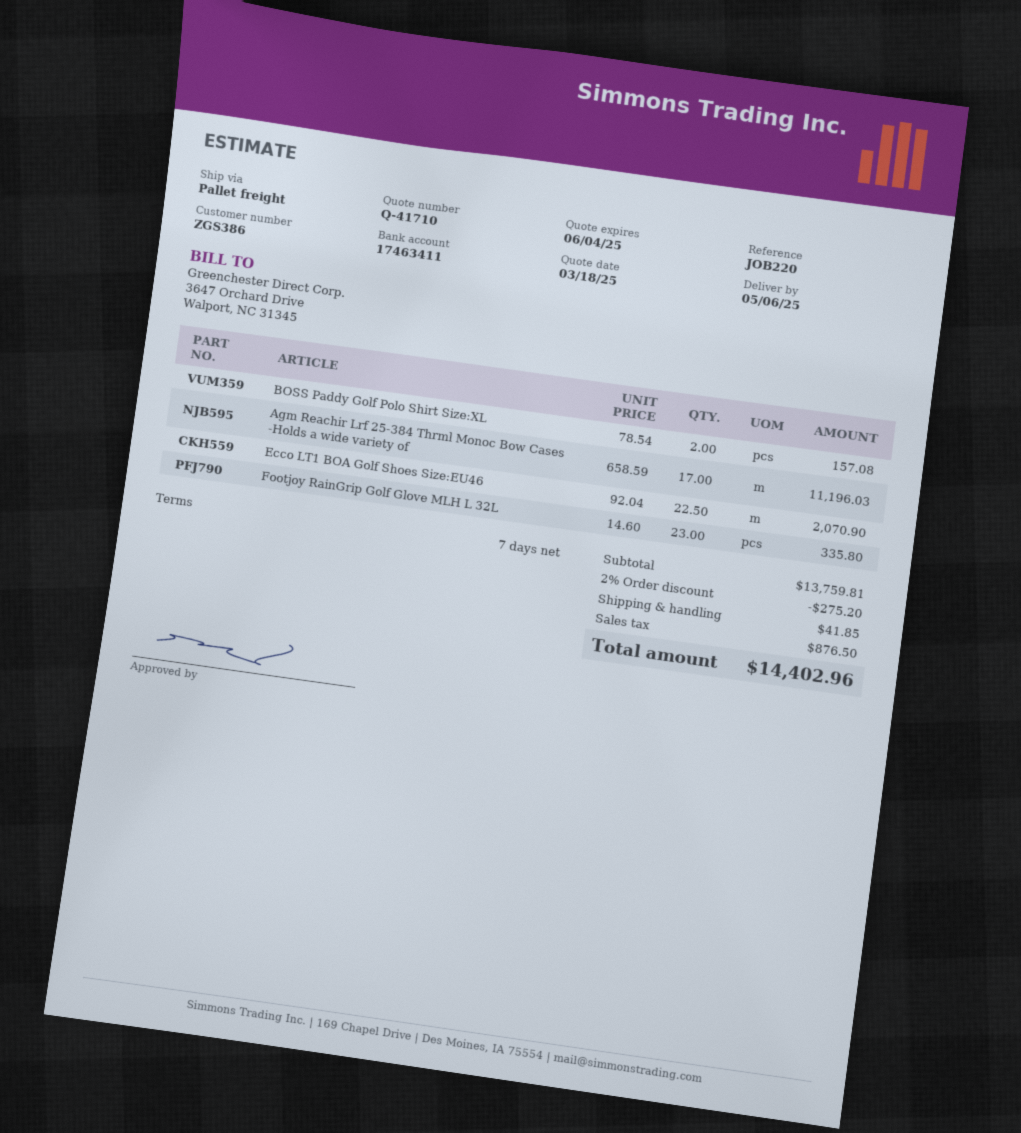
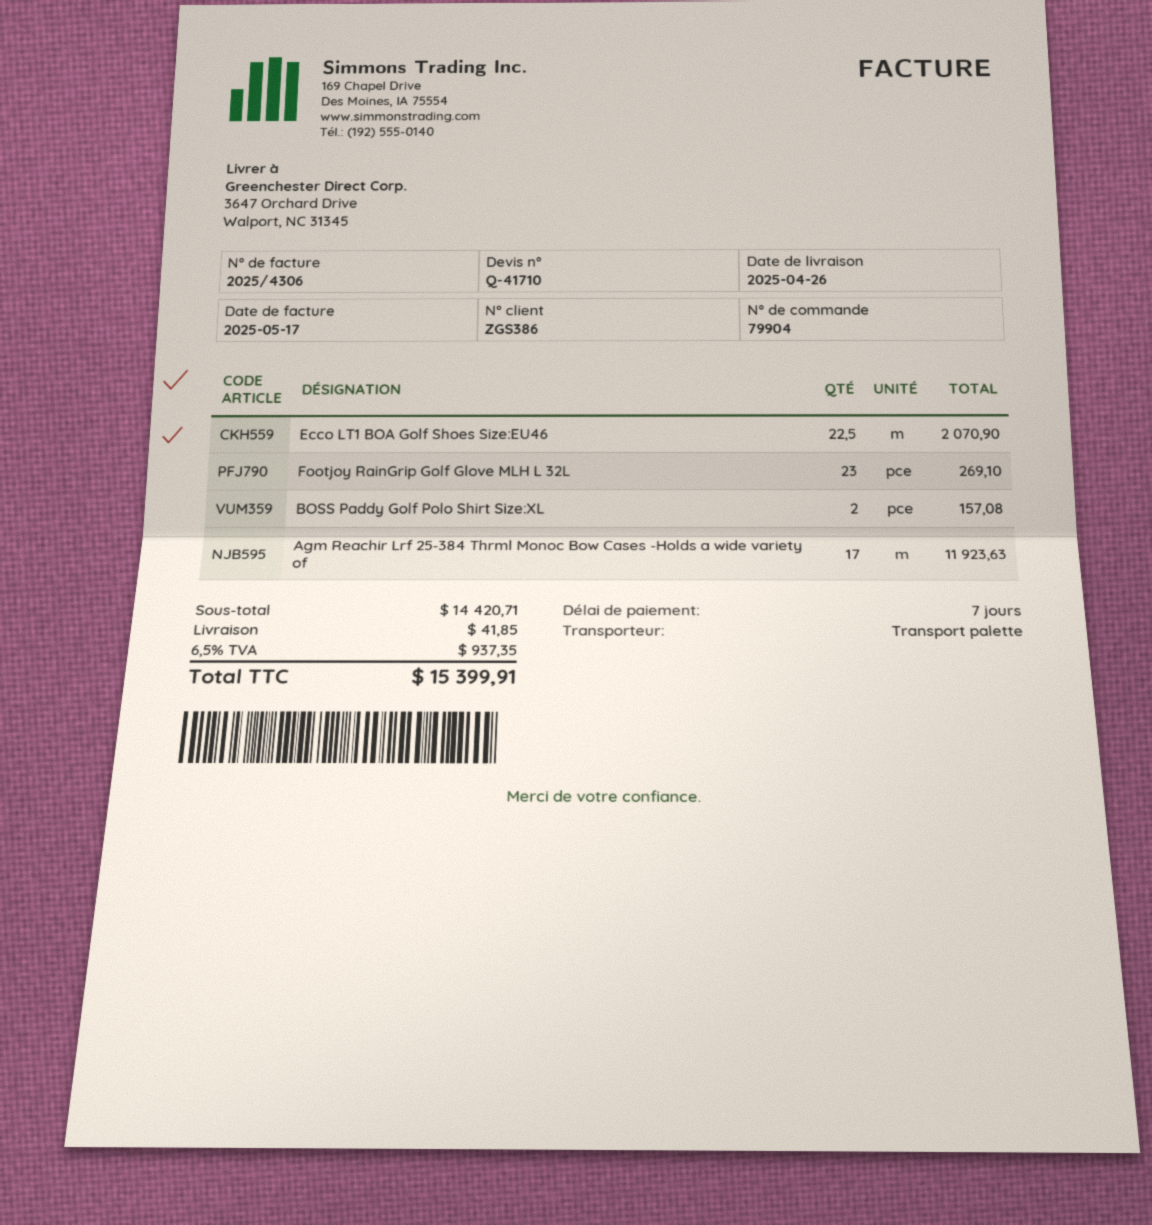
delivery date: 2025-05-06 -> 2025-04-26
Agm Reachir Lrf 25-384 Thrml Monoc Bow Cases -Holds a wide variety of: 17 for 11196.03 -> 17 for 11923.63
Footjoy RainGrip Golf Glove MLH L 32L: 23 for 335.80 -> 23 for 269.10
subtotal: 13759.81 -> 14420.71
discount: 2% = 275.20 -> none
tax: 876.50 -> 937.35
total: 14402.96 -> 15399.91

